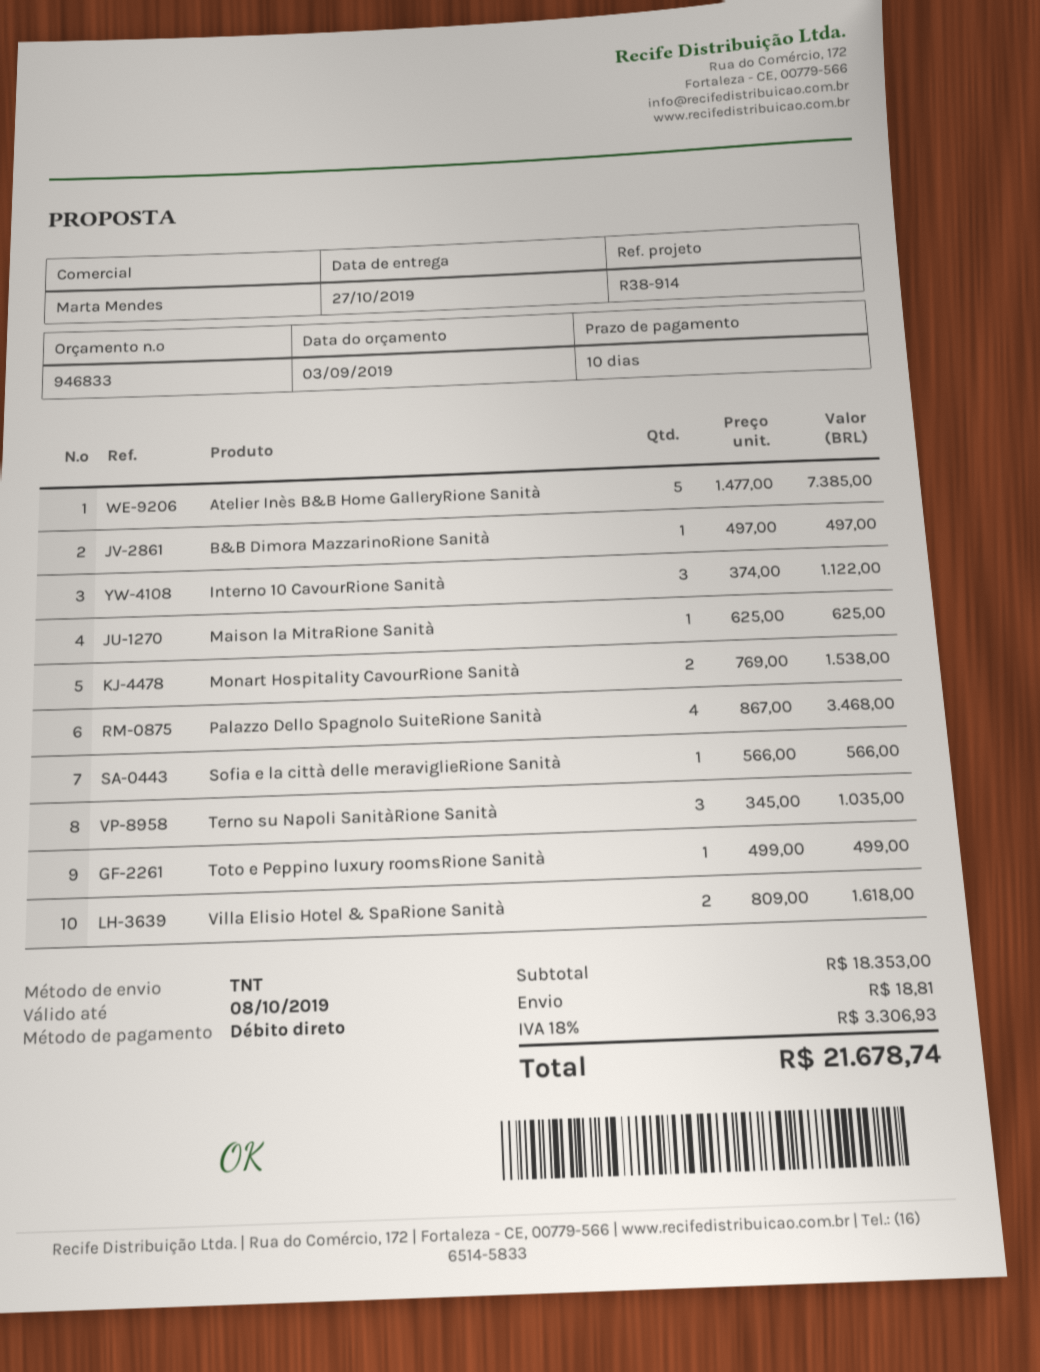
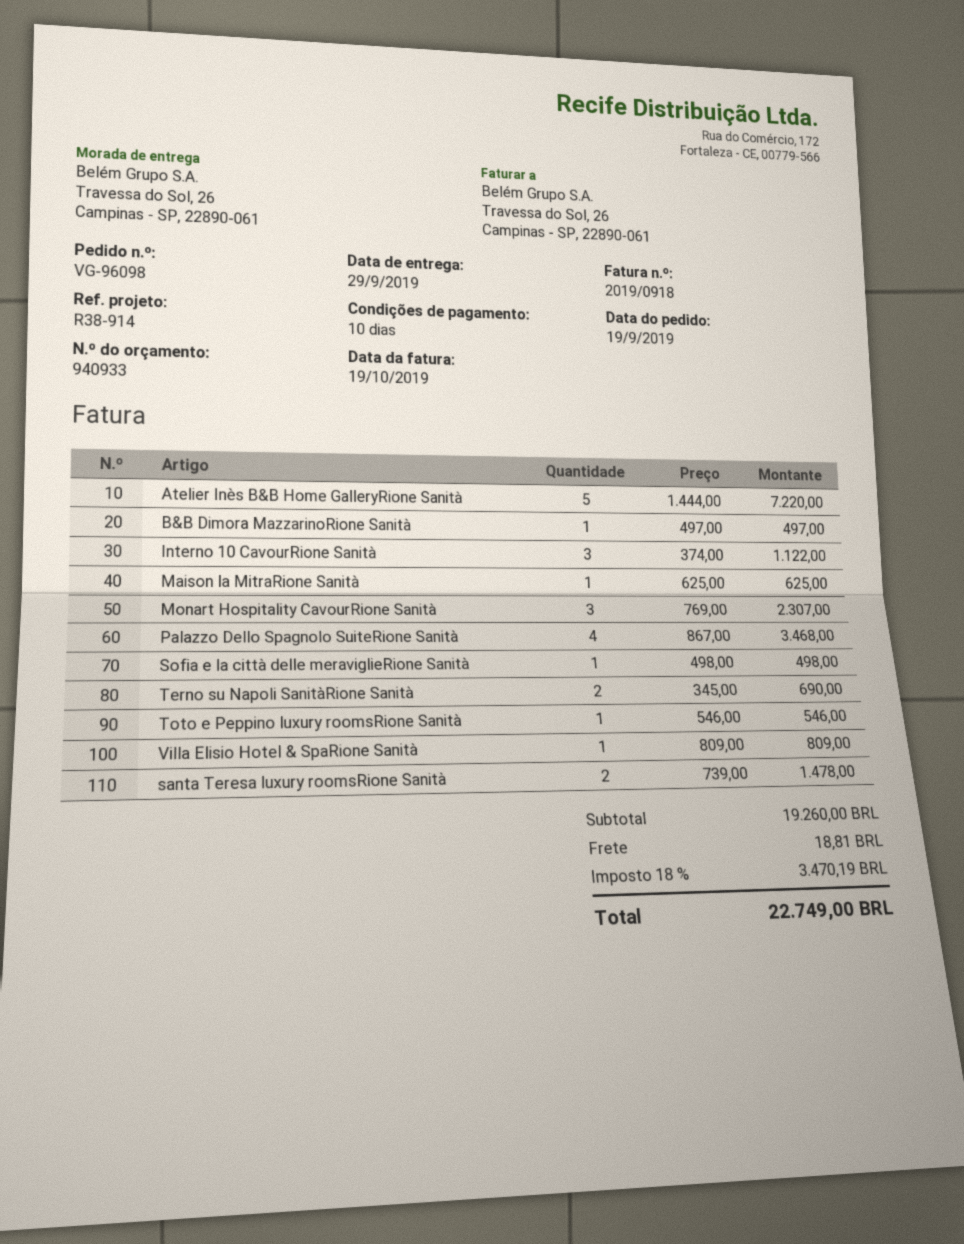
quote number: 946833 -> 940933
delivery date: 2019-10-27 -> 2019-09-29
Atelier Inès B&B Home GalleryRione Sanità: 5 x 1477.00 = 7385.00 -> 5 x 1444.00 = 7220.00
Monart Hospitality CavourRione Sanità: 2 x 769.00 = 1538.00 -> 3 x 769.00 = 2307.00
Sofia e la città delle meraviglieRione Sanità: 1 x 566.00 = 566.00 -> 1 x 498.00 = 498.00
Terno su Napoli SanitàRione Sanità: 3 x 345.00 = 1035.00 -> 2 x 345.00 = 690.00
Toto e Peppino luxury roomsRione Sanità: 1 x 499.00 = 499.00 -> 1 x 546.00 = 546.00
Villa Elisio Hotel & SpaRione Sanità: 2 x 809.00 = 1618.00 -> 1 x 809.00 = 809.00
santa Teresa luxury roomsRione Sanità: none -> 2 x 739.00 = 1478.00
subtotal: 18353.00 -> 19260.00
tax: 18% = 3306.93 -> 18% = 3470.19
total: 21678.74 -> 22749.00

